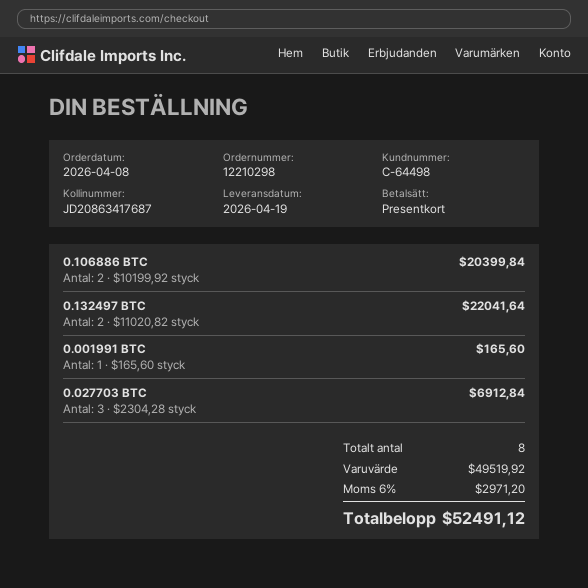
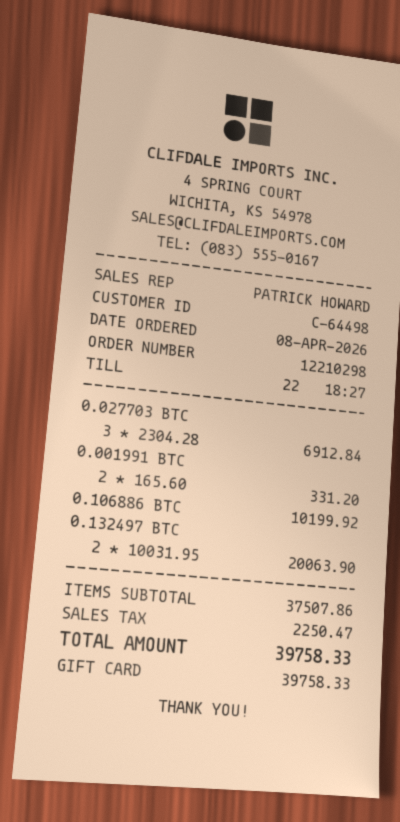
0.106886 BTC: 2 x 10199.92 = 20399.84 -> 1 x 10199.92 = 10199.92
0.132497 BTC: 2 x 11020.82 = 22041.64 -> 2 x 10031.95 = 20063.90
0.001991 BTC: 1 x 165.60 = 165.60 -> 2 x 165.60 = 331.20
subtotal: 49519.92 -> 37507.86
tax: 2971.20 -> 2250.47
total: 52491.12 -> 39758.33

